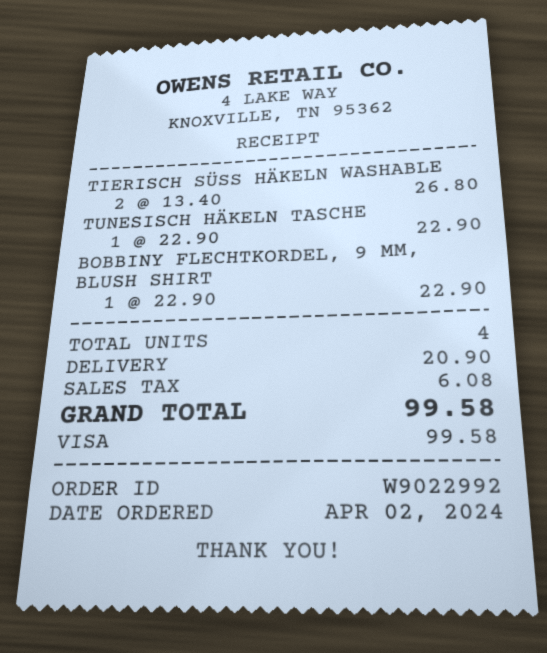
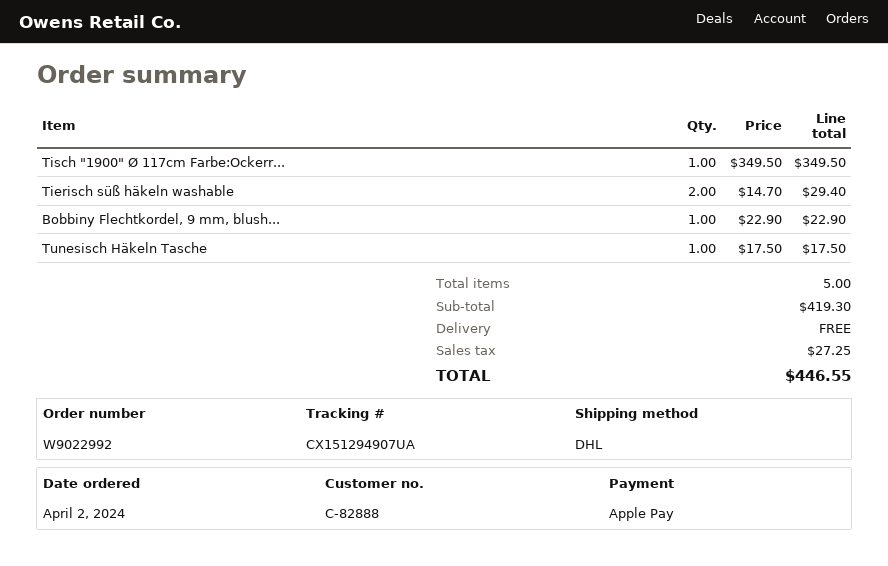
payment method: Visa -> Apple Pay
TIERISCH SÜSS HÄKELN WASHABLE: 2 x 13.40 = 26.80 -> 2 x 14.70 = 29.40
TUNESISCH HÄKELN TASCHE: 1 x 22.90 = 22.90 -> 1 x 17.50 = 17.50
Tisch "1900" Ø 117cm Farbe:Ockerr...: none -> 1 x 349.50 = 349.50
total quantity: 4 -> 5
shipping: 20.90 -> 0.00
tax: 6.08 -> 27.25
total: 99.58 -> 446.55

